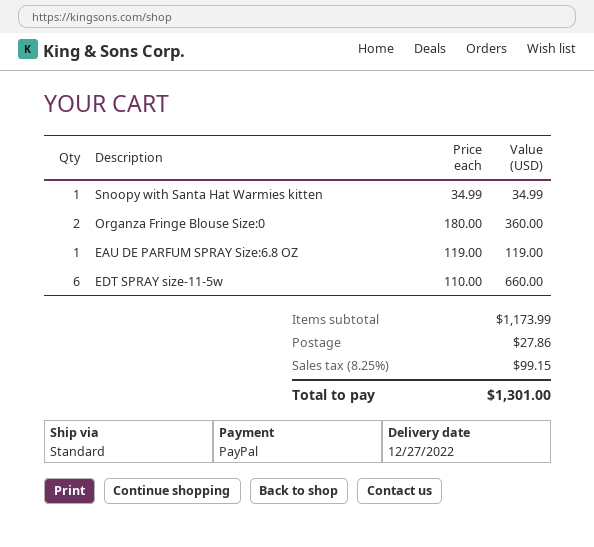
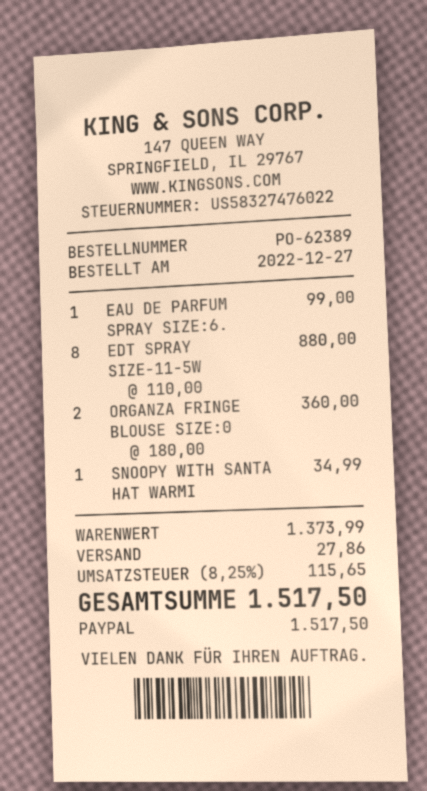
EAU DE PARFUM SPRAY Size:6.8 OZ: 1 x 119.00 = 119.00 -> 1 x 99.00 = 99.00
EDT SPRAY size-11-5w: 6 x 110.00 = 660.00 -> 8 x 110.00 = 880.00
subtotal: 1173.99 -> 1373.99
tax: 8.25% = 99.15 -> 8.25% = 115.65
total: 1301.00 -> 1517.50

